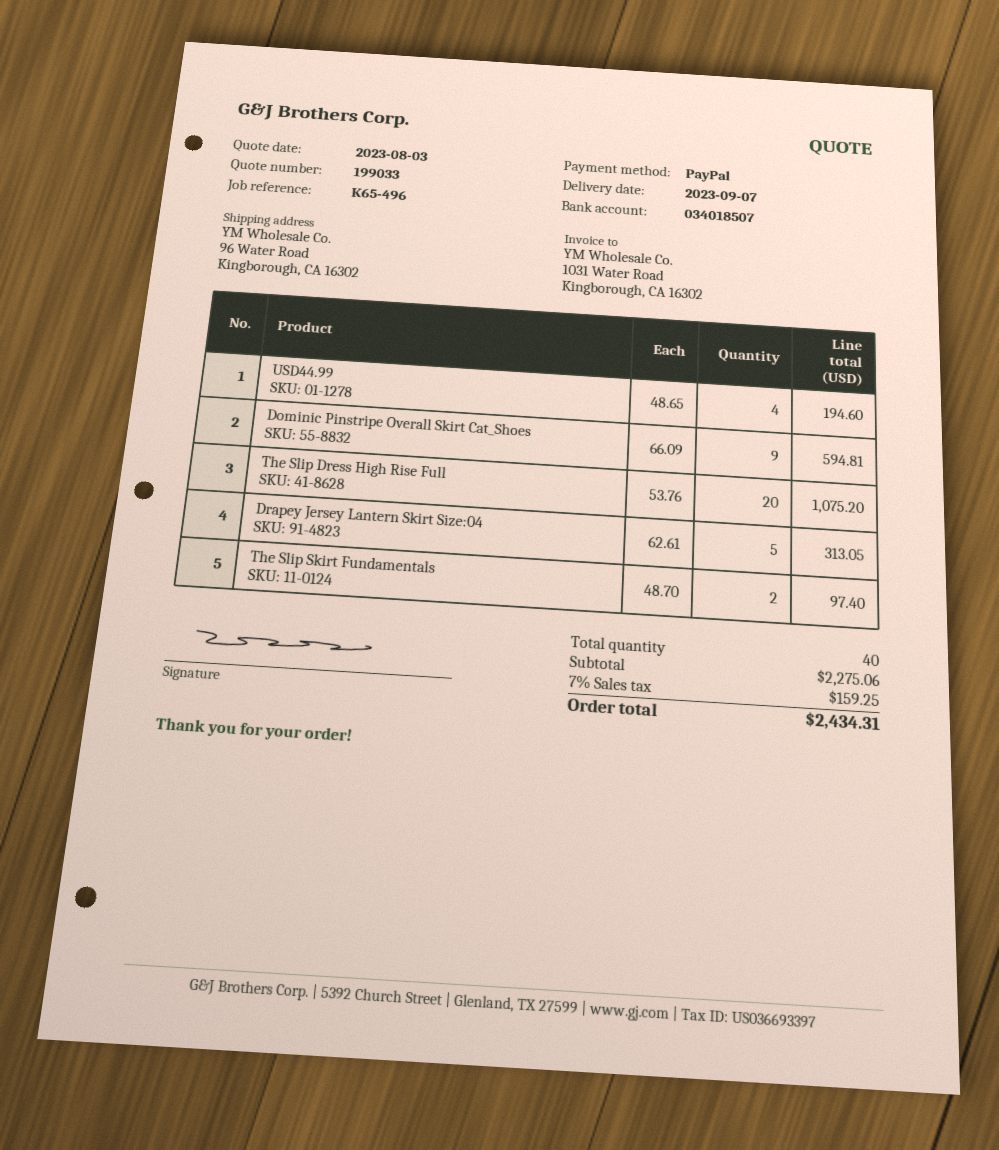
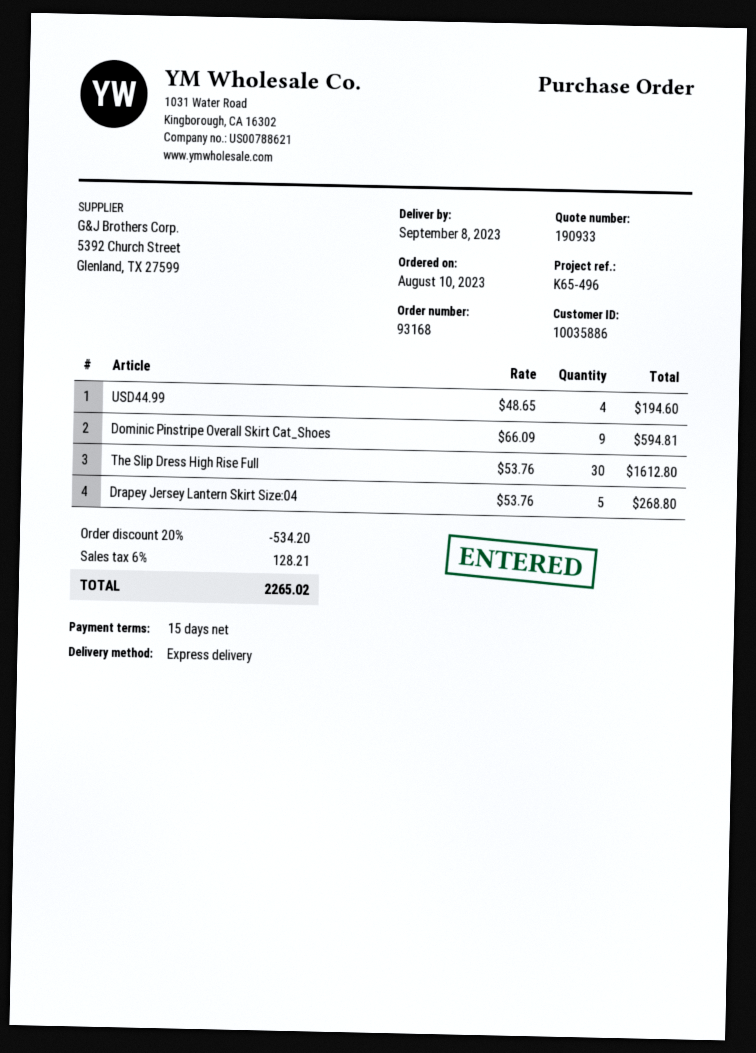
quote number: 199033 -> 190933
delivery date: 2023-09-07 -> 2023-09-08
The Slip Dress High Rise Full: 20 x 53.76 = 1075.20 -> 30 x 53.76 = 1612.80
Drapey Jersey Lantern Skirt Size:04: 5 x 62.61 = 313.05 -> 5 x 53.76 = 268.80
The Slip Skirt Fundamentals: 2 x 48.70 = 97.40 -> none
discount: none -> 20% = 534.20
tax: 7% = 159.25 -> 6% = 128.21
total: 2434.31 -> 2265.02

